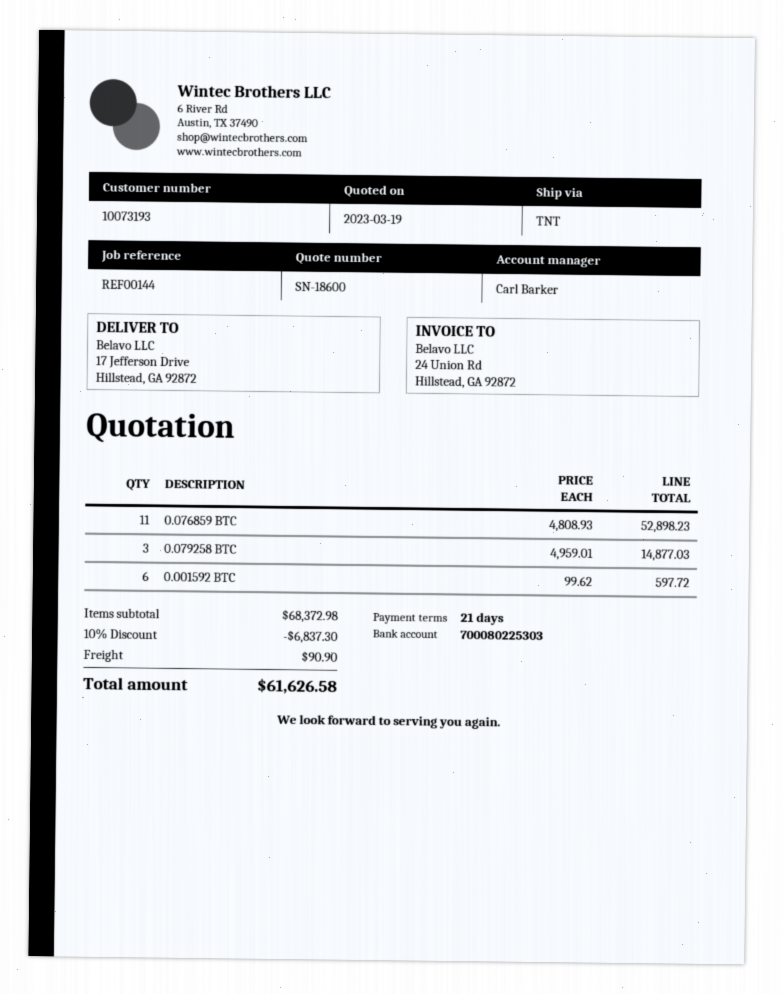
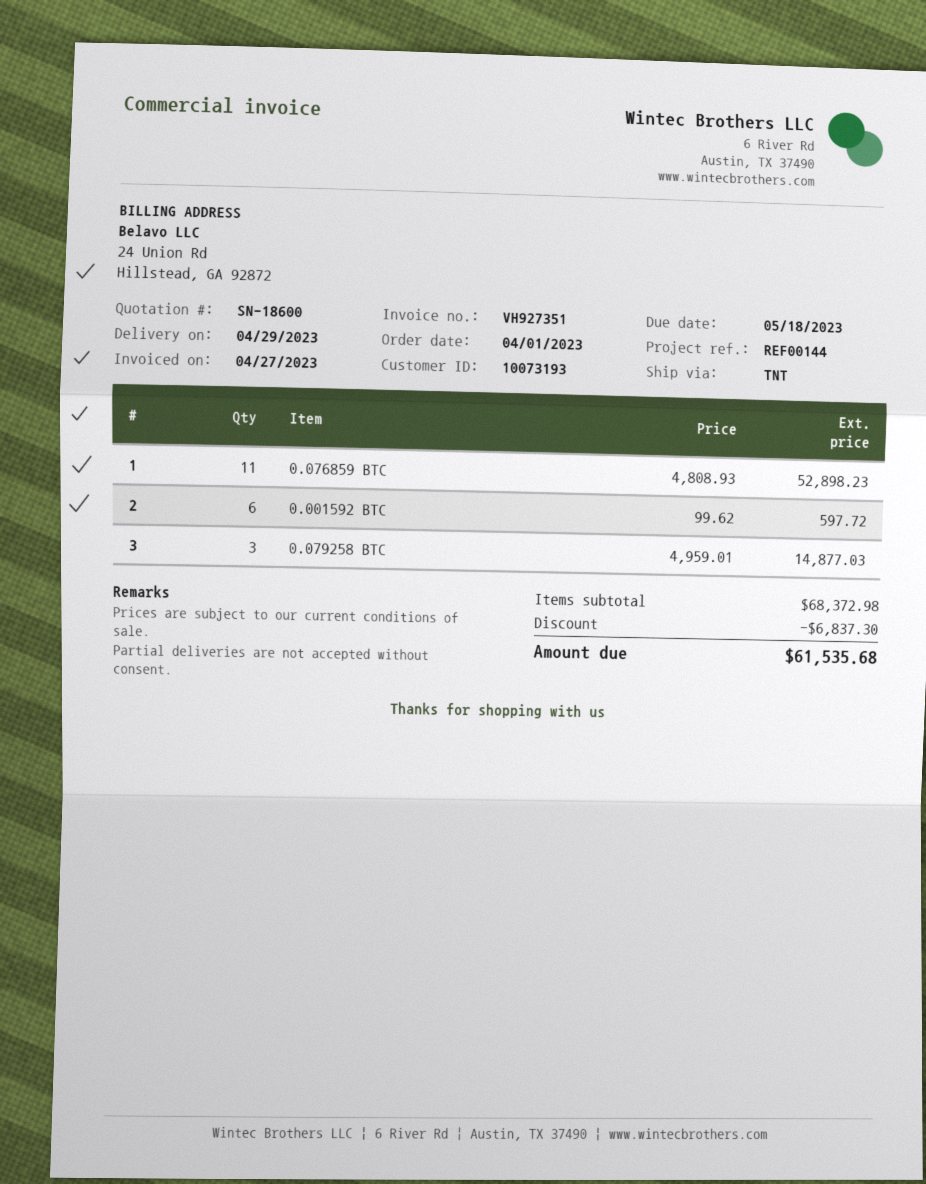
shipping: 90.90 -> none
total: 61626.58 -> 61535.68

